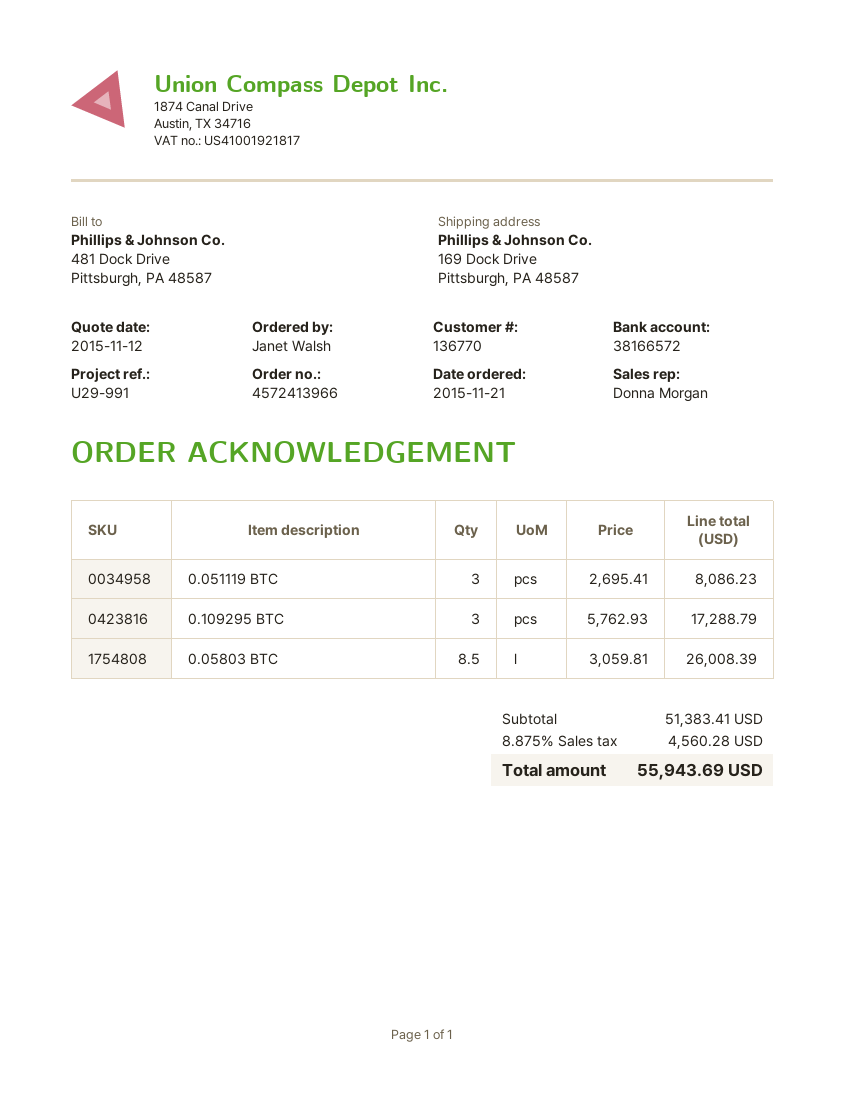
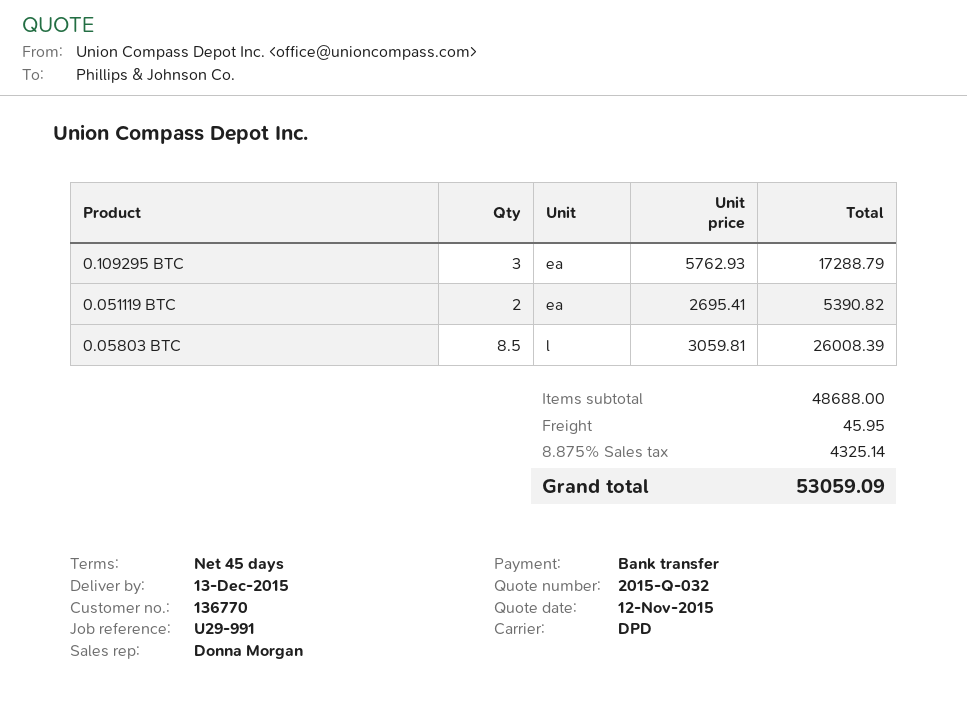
0.051119 BTC: 3 x 2695.41 = 8086.23 -> 2 x 2695.41 = 5390.82
subtotal: 51383.41 -> 48688.00
shipping: none -> 45.95
tax: 8.875% = 4560.28 -> 8.875% = 4325.14
total: 55943.69 -> 53059.09

